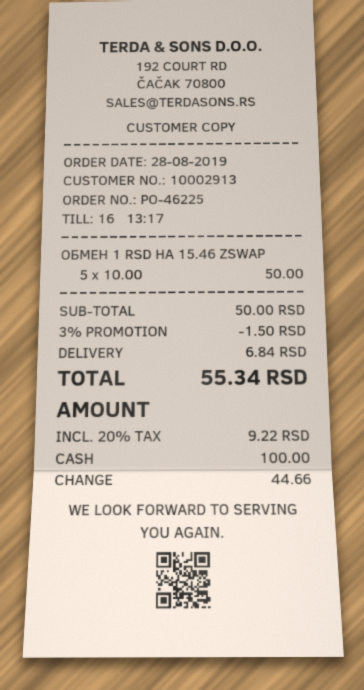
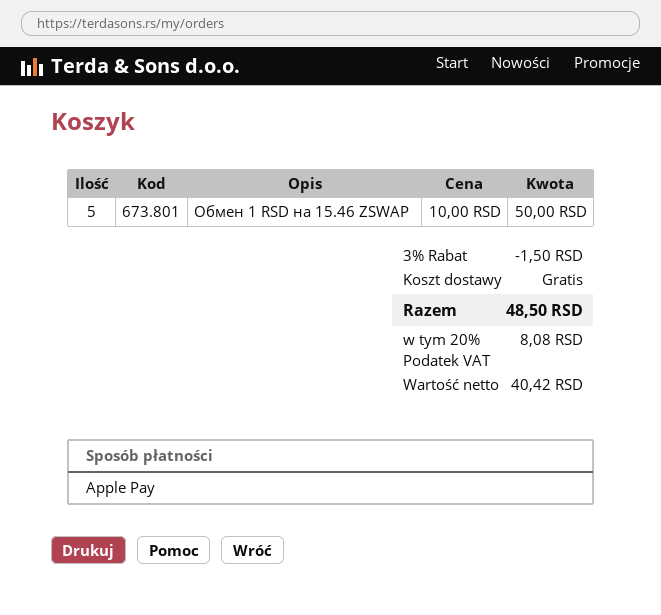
payment method: cash -> Apple Pay
shipping: 6.84 -> 0.00
tax: 20% = 9.22 -> 20% = 8.08
total: 55.34 -> 48.50

